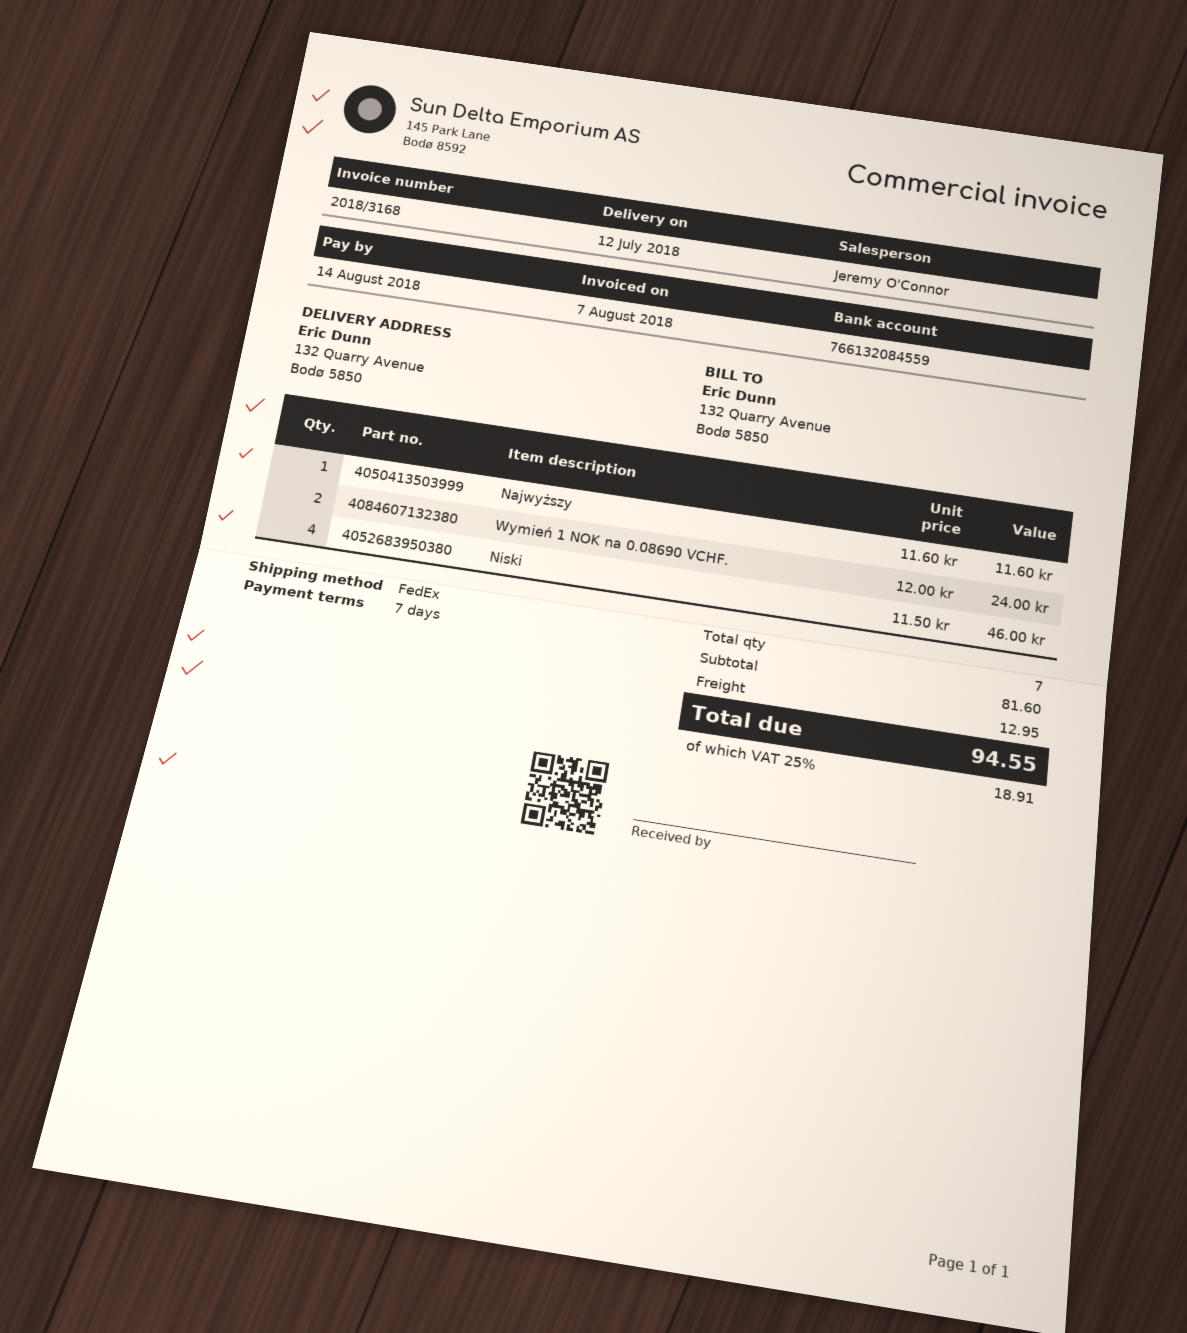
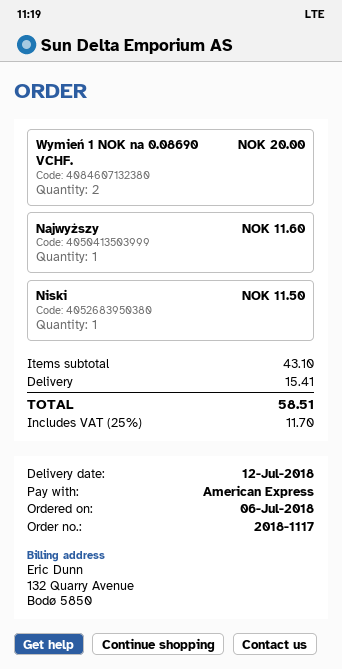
Wymień 1 NOK na 0.08690 VCHF.: 2 for 24.00 -> 2 for 20.00
Niski: 4 for 46.00 -> 1 for 11.50
subtotal: 81.60 -> 43.10
shipping: 12.95 -> 15.41
tax: 25% = 18.91 -> 25% = 11.70
total: 94.55 -> 58.51

